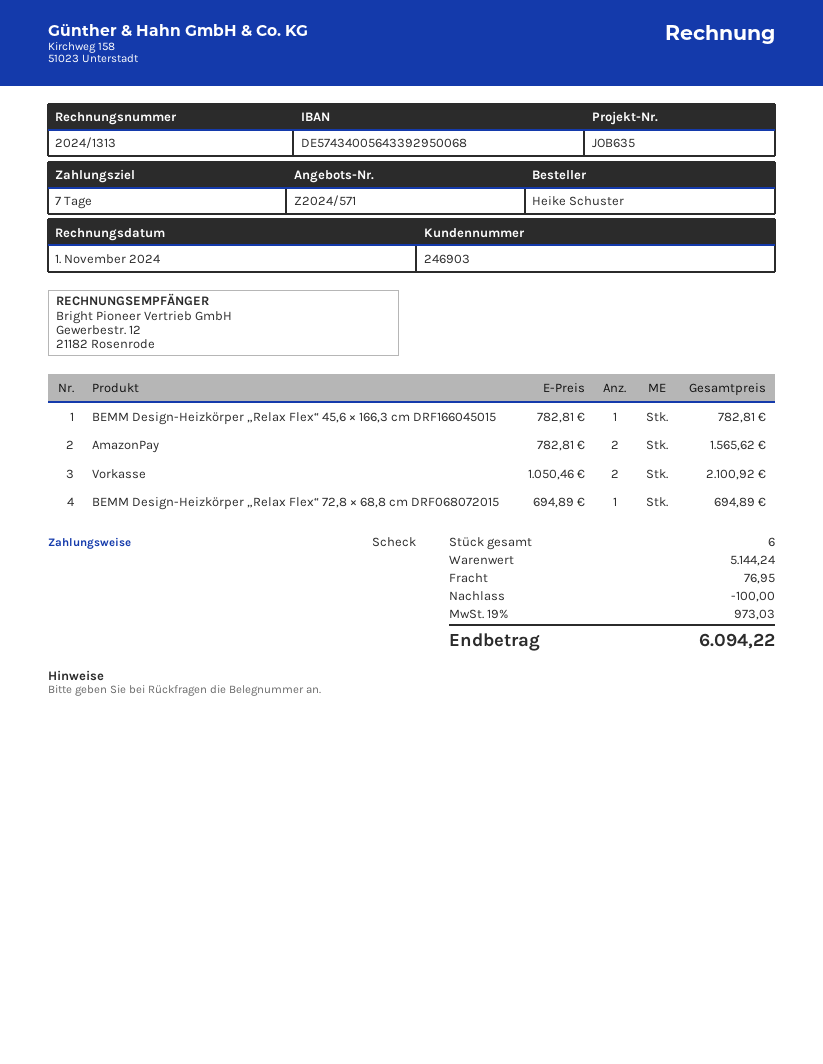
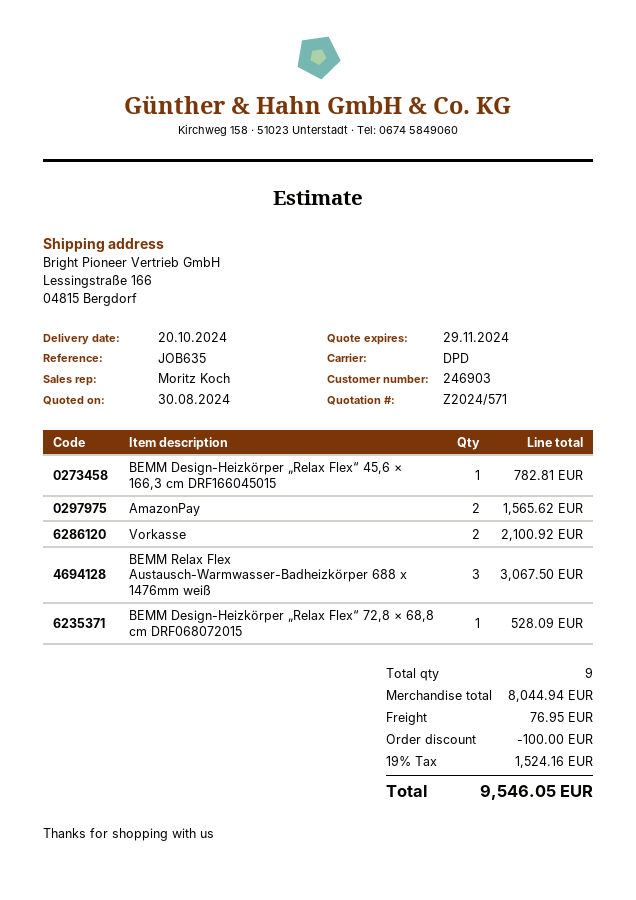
BEMM Design-Heizkörper „Relax Flex“ 72,8 × 68,8 cm DRF068072015: 1 for 694.89 -> 1 for 528.09
BEMM Relax Flex Austausch-Warmwasser-Badheizkörper 688 x 1476mm weiß: none -> 3 for 3067.50
total quantity: 6 -> 9
subtotal: 5144.24 -> 8044.94
tax: 19% = 973.03 -> 19% = 1524.16
total: 6094.22 -> 9546.05

